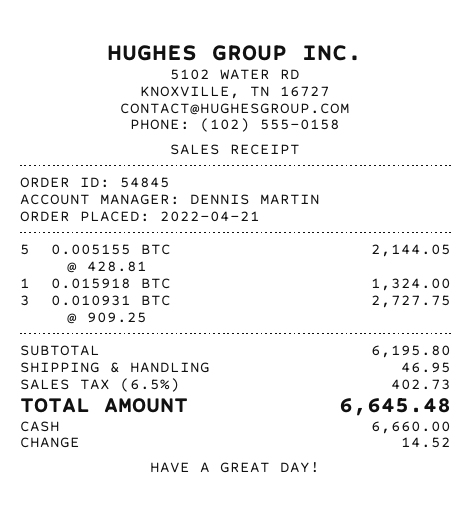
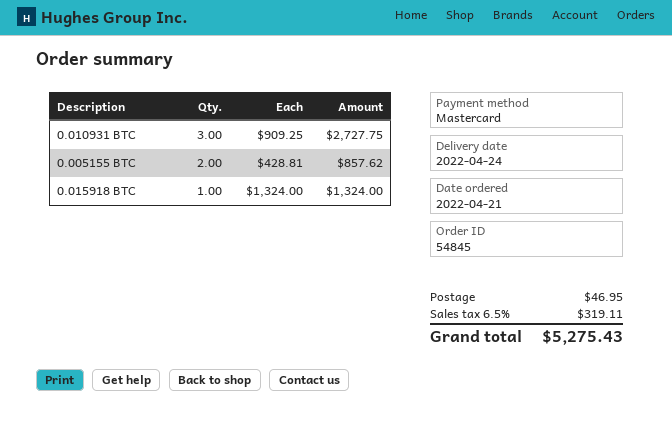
payment method: cash -> Mastercard
0.005155 BTC: 5 x 428.81 = 2144.05 -> 2 x 428.81 = 857.62
tax: 6.5% = 402.73 -> 6.5% = 319.11
total: 6645.48 -> 5275.43

